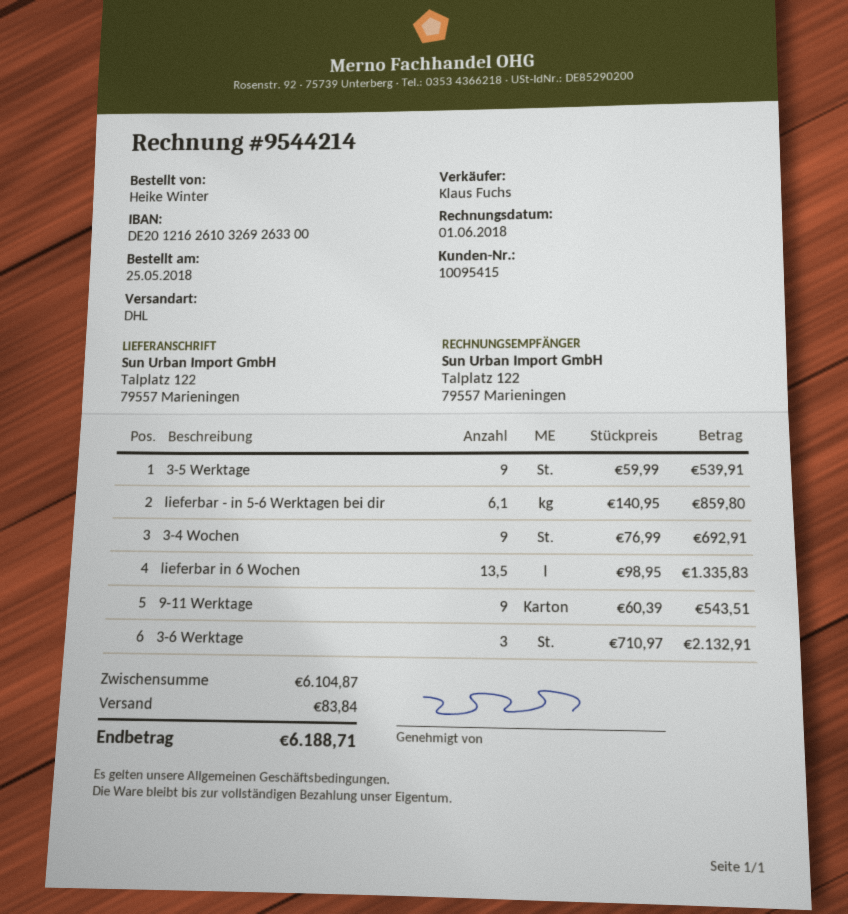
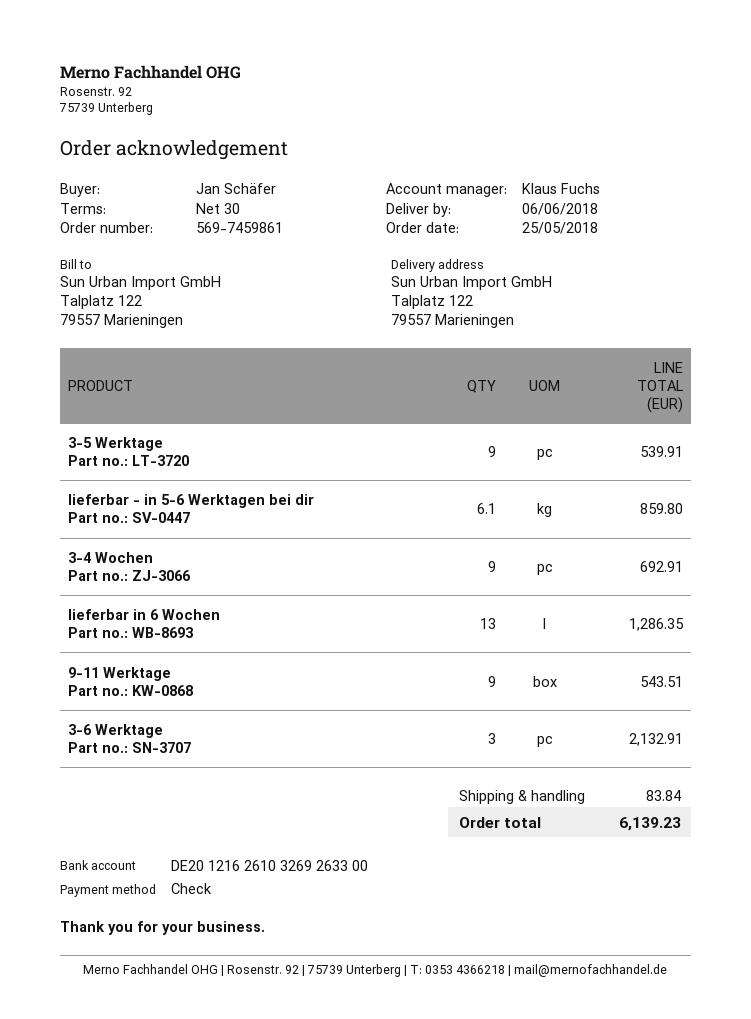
ordered by: Heike Winter -> Jan Schäfer
lieferbar in 6 Wochen: 13.5 for 1335.83 -> 13 for 1286.35
total: 6188.71 -> 6139.23

